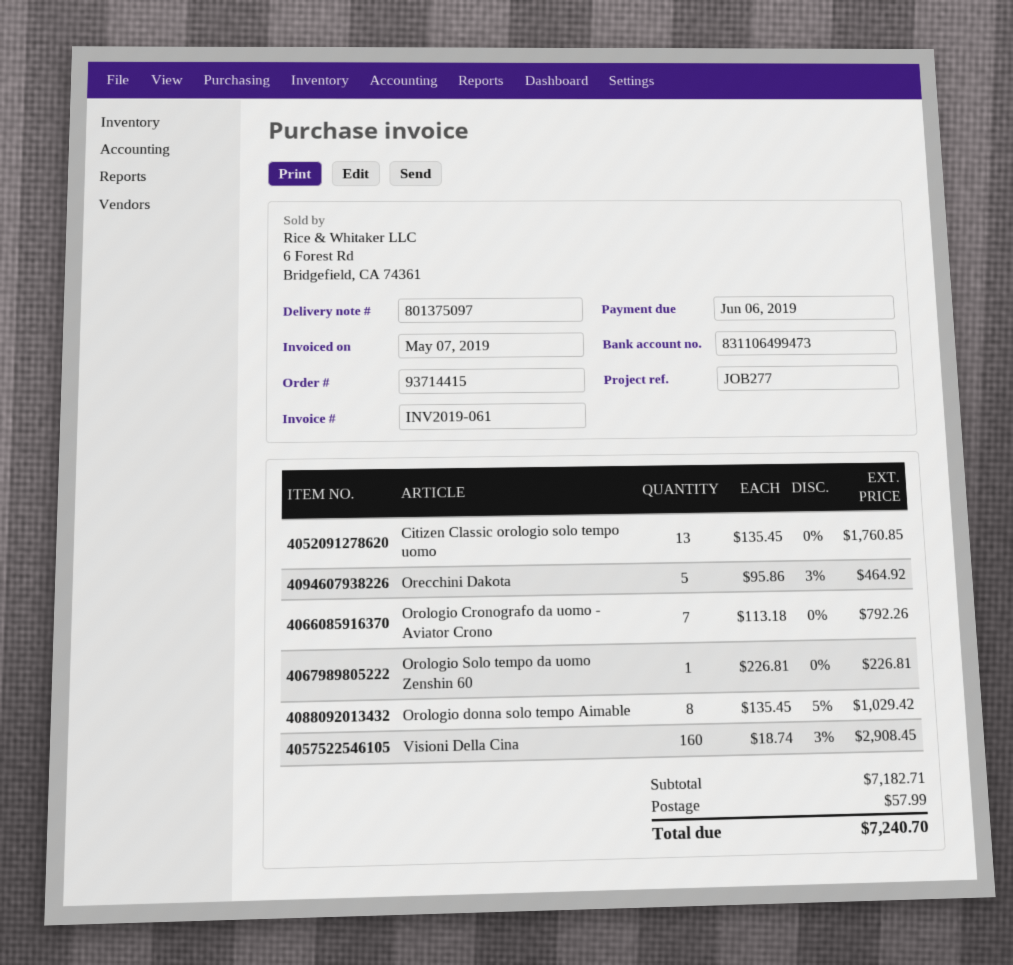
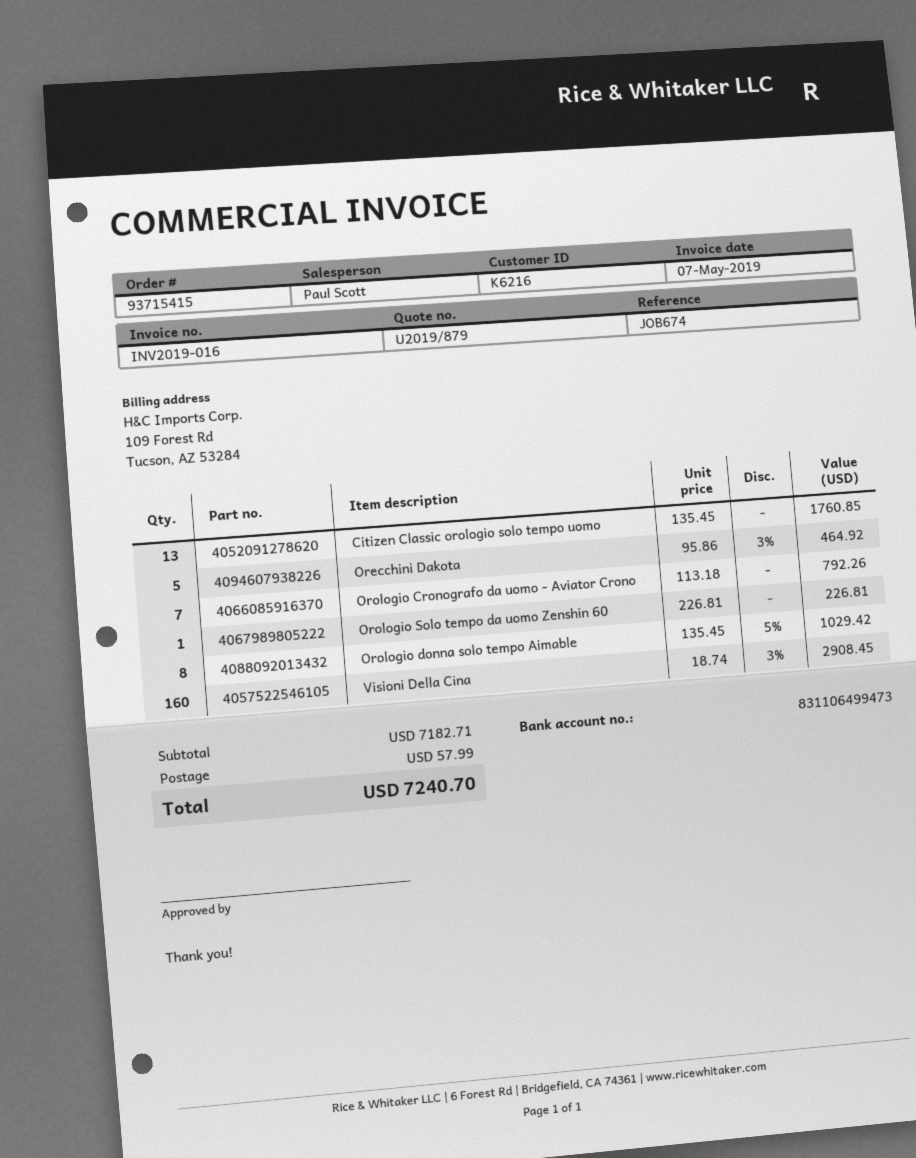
order number: 93714415 -> 93715415
invoice number: INV2019-061 -> INV2019-016
reference: JOB277 -> JOB674

